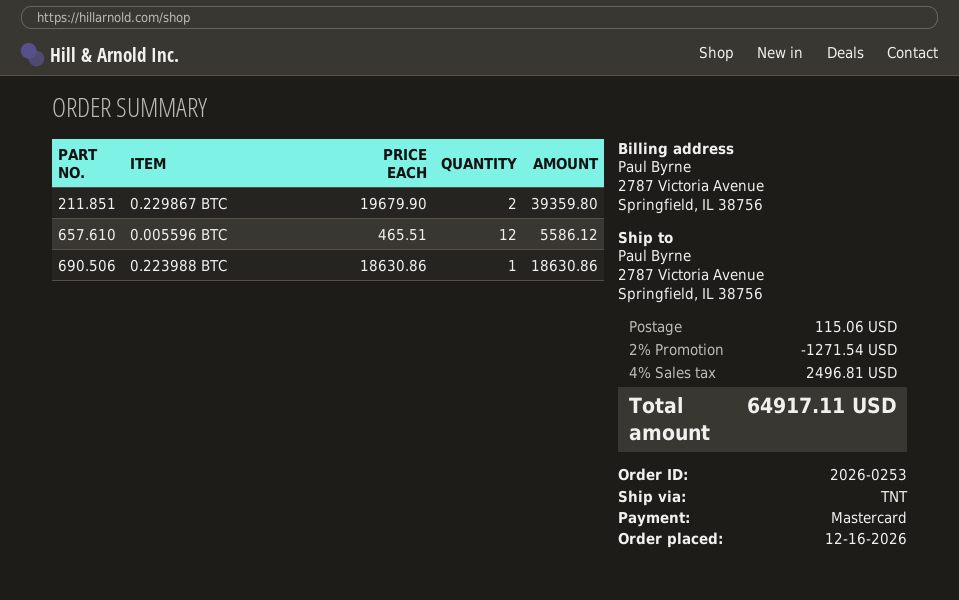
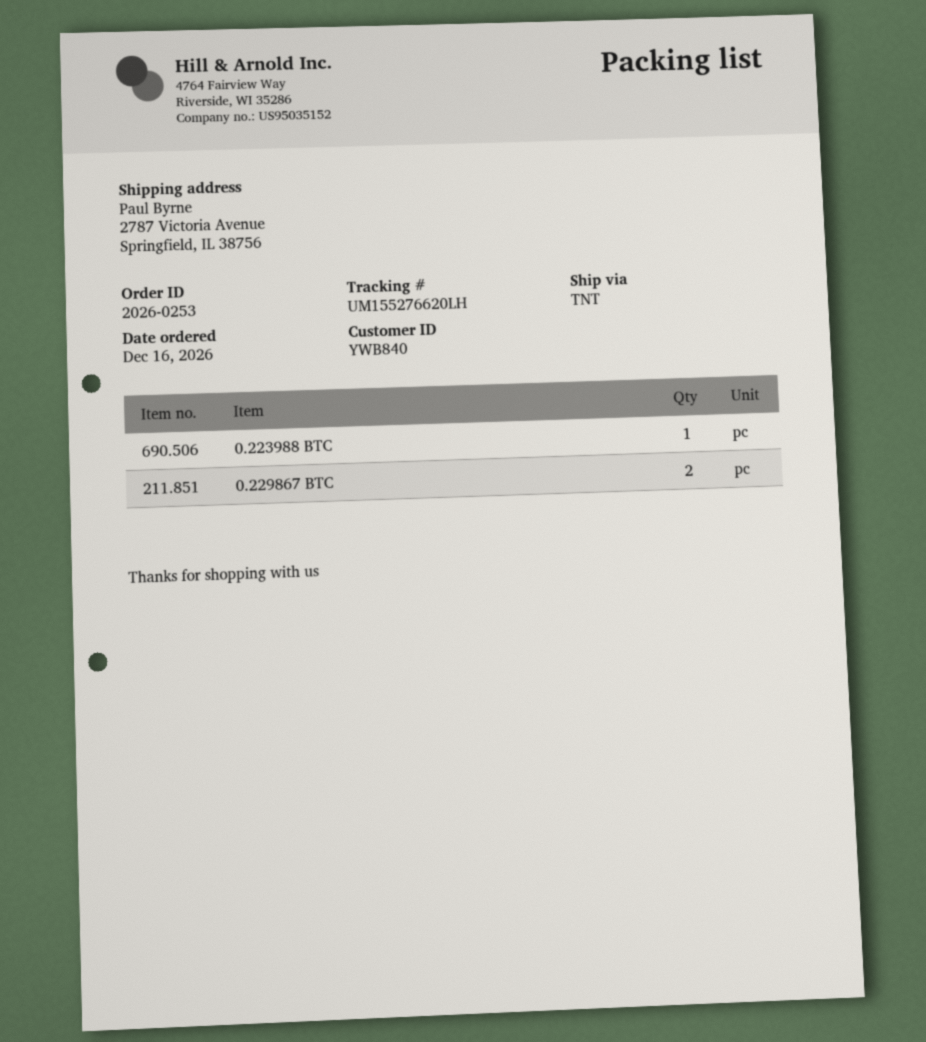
0.005596 BTC: 12 -> none

